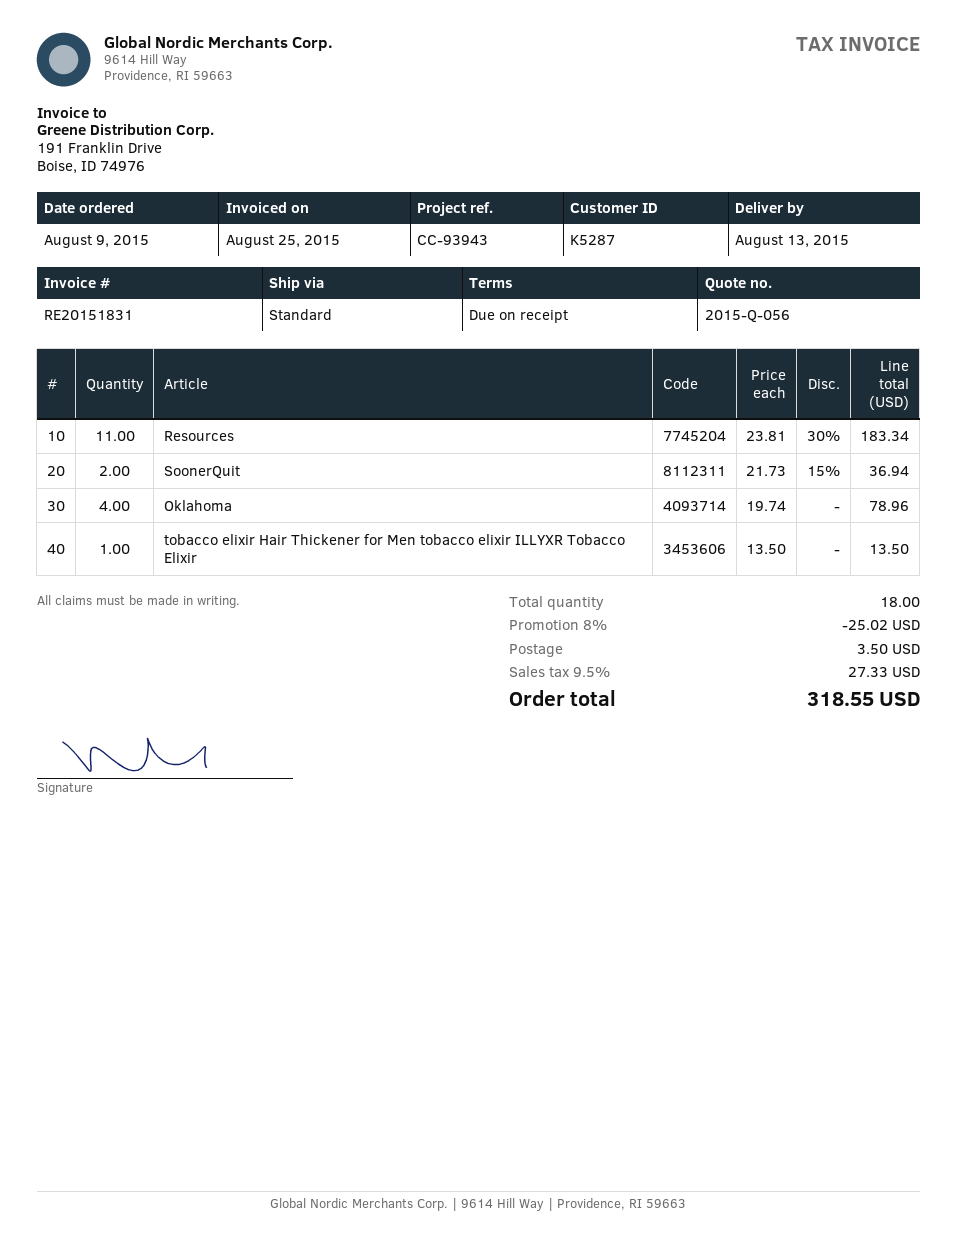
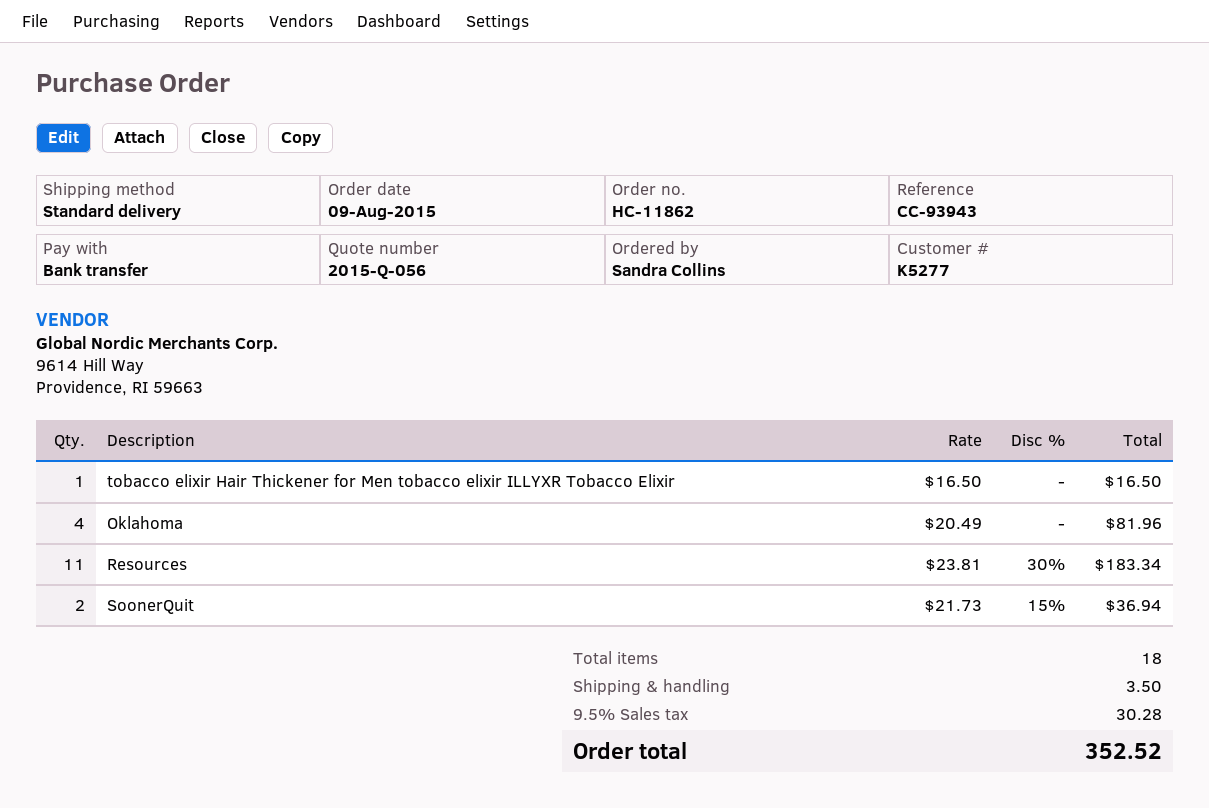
customer number: K5287 -> K5277
Oklahoma: 4 x 19.74 = 78.96 -> 4 x 20.49 = 81.96
tobacco elixir Hair Thickener for Men tobacco elixir ILLYXR Tobacco Elixir: 1 x 13.50 = 13.50 -> 1 x 16.50 = 16.50
discount: 8% = 25.02 -> none
tax: 9.5% = 27.33 -> 9.5% = 30.28
total: 318.55 -> 352.52

